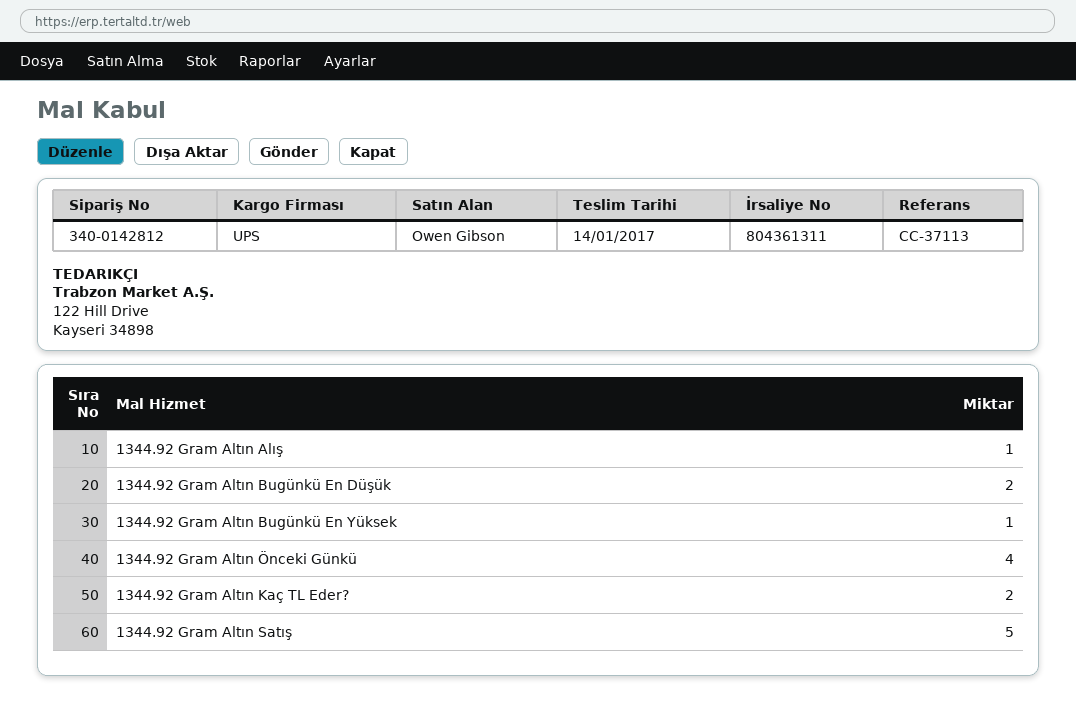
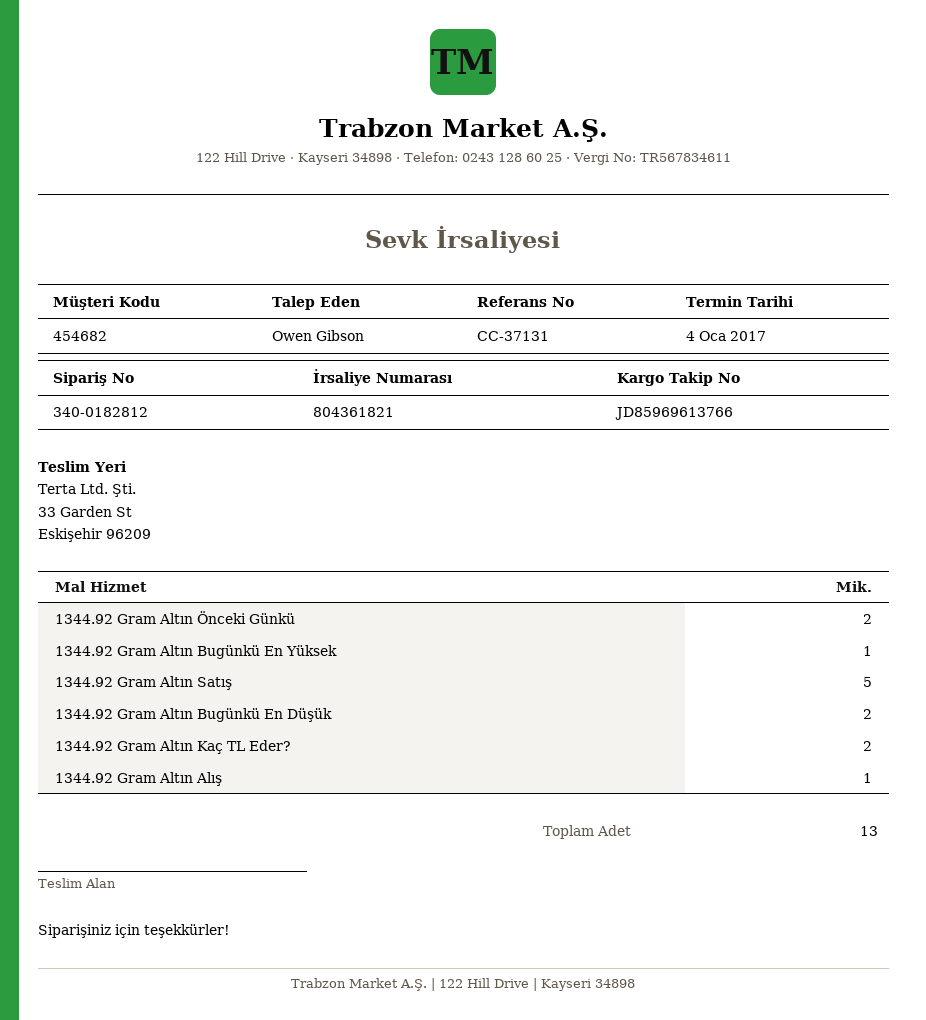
order number: 340-0142812 -> 340-0182812
delivery note number: 804361311 -> 804361821
delivery date: 2017-01-14 -> 2017-01-04
reference: CC-37113 -> CC-37131
1344.92 Gram Altın Önceki Günkü: 4 -> 2

